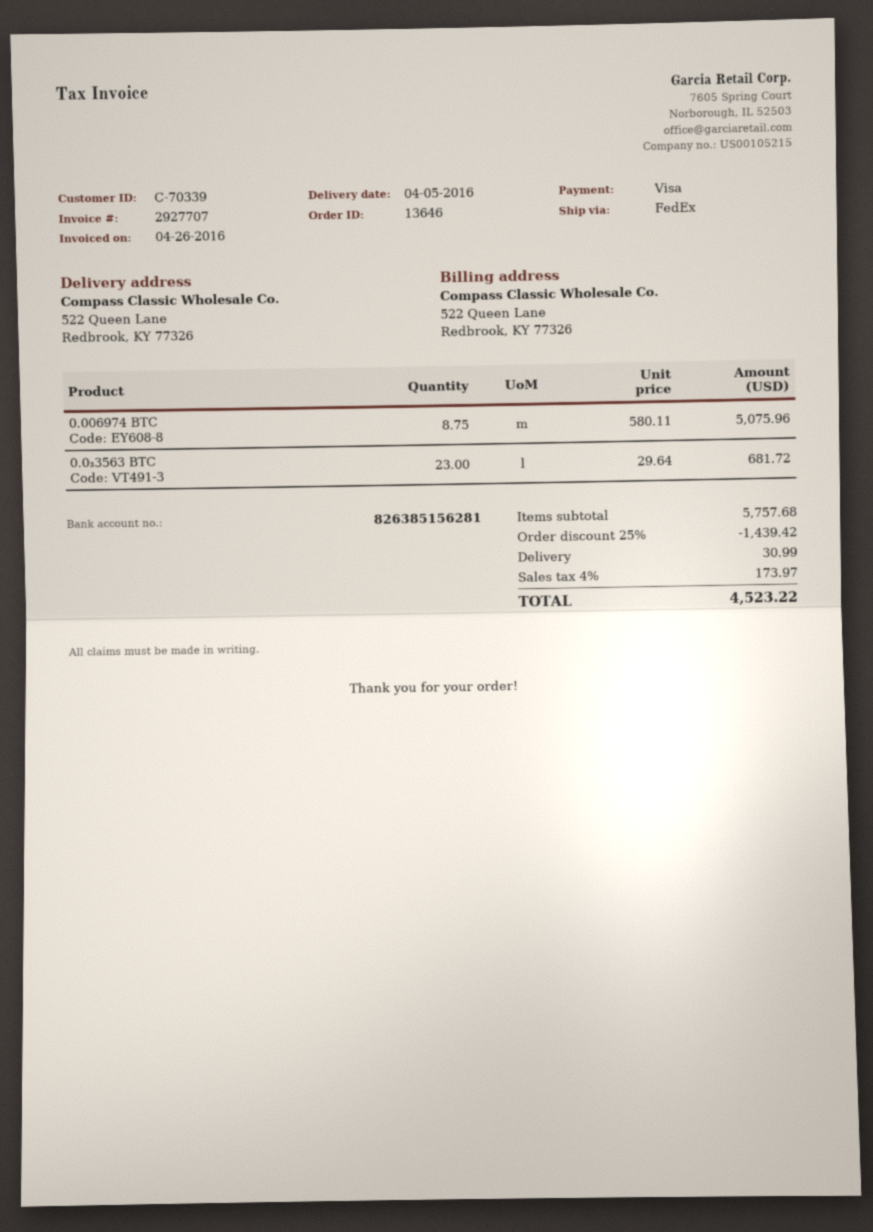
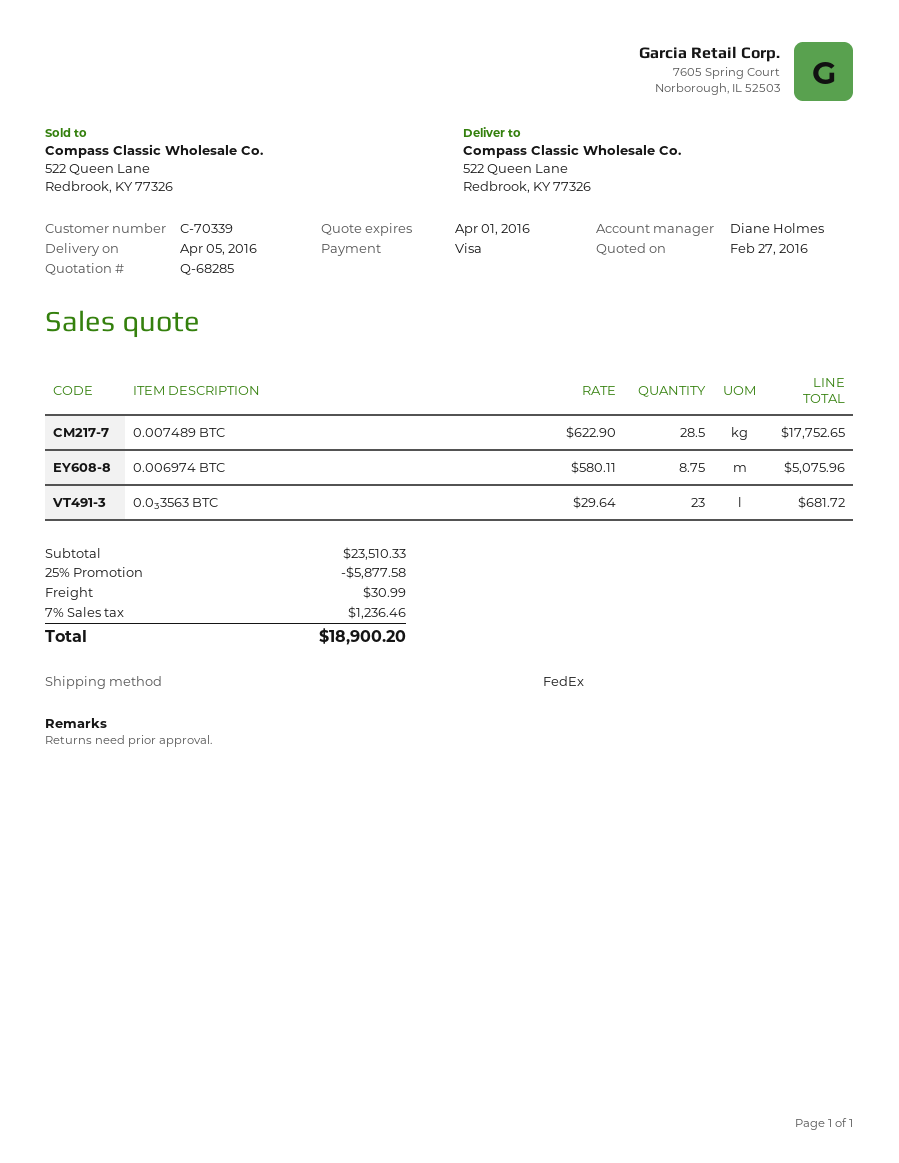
0.007489 BTC: none -> 28.5 x 622.90 = 17752.65
subtotal: 5757.68 -> 23510.33
discount: 25% = 1439.42 -> 25% = 5877.58
tax: 4% = 173.97 -> 7% = 1236.46
total: 4523.22 -> 18900.20

